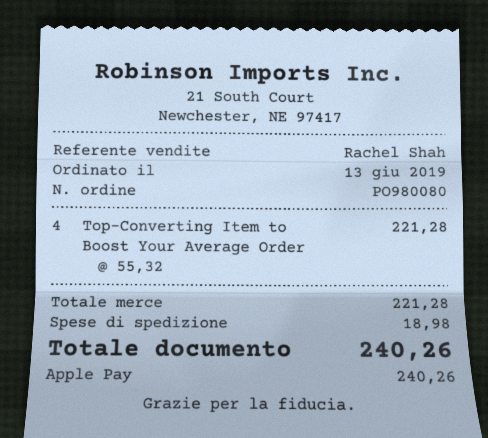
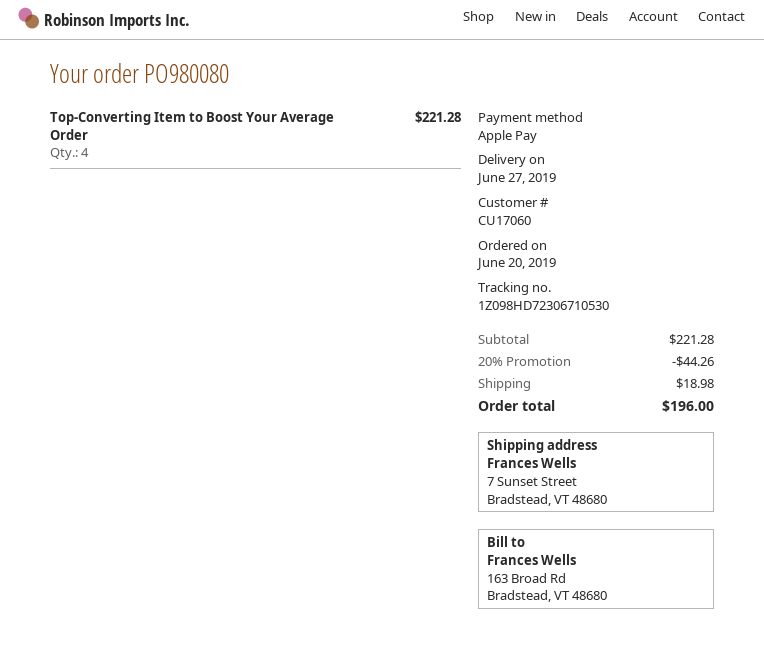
order date: 2019-06-13 -> 2019-06-20
discount: none -> 20% = 44.26
total: 240.26 -> 196.00

